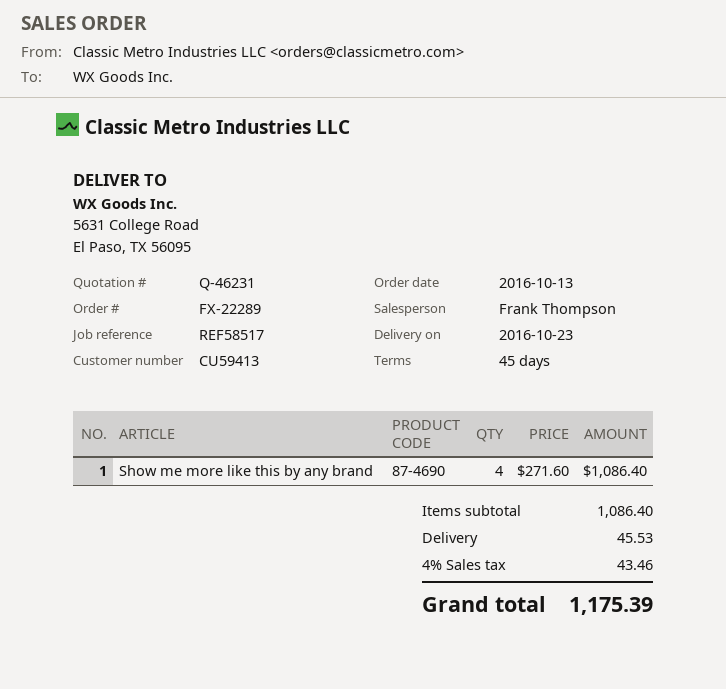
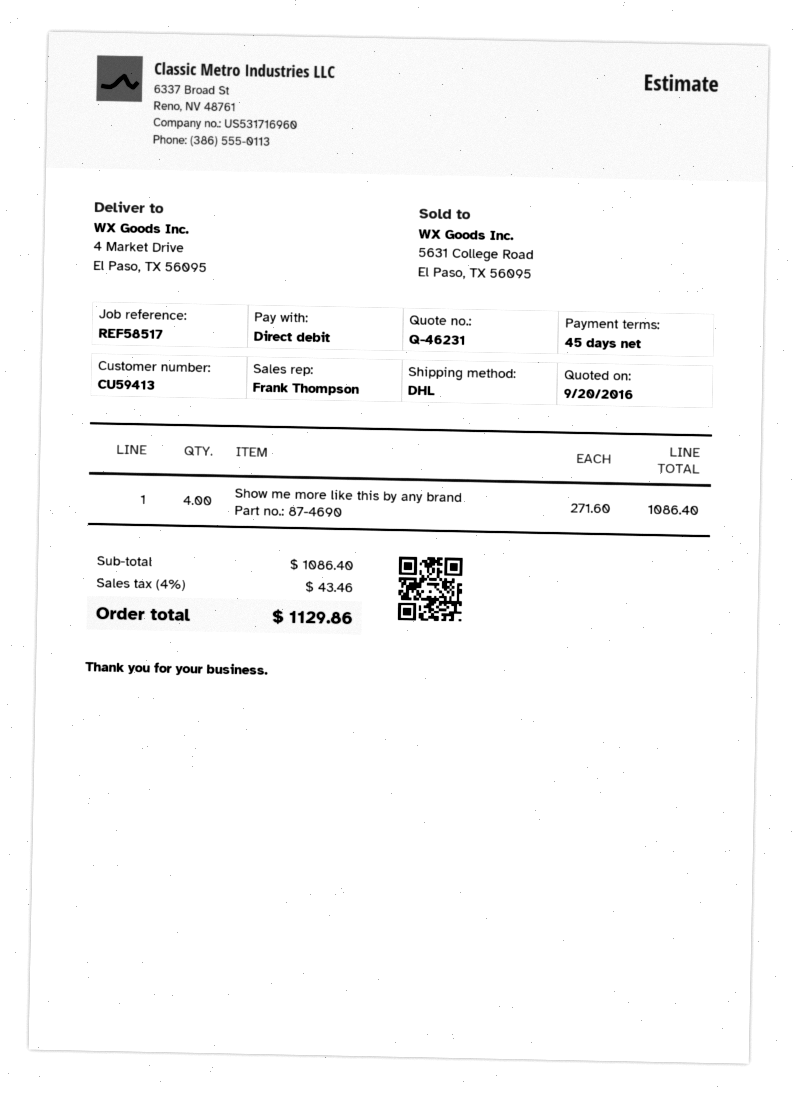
ship to: 5631 College Road, El Paso, TX 56095 -> 4 Market Drive, El Paso, TX 56095
shipping: 45.53 -> none
total: 1175.39 -> 1129.86

